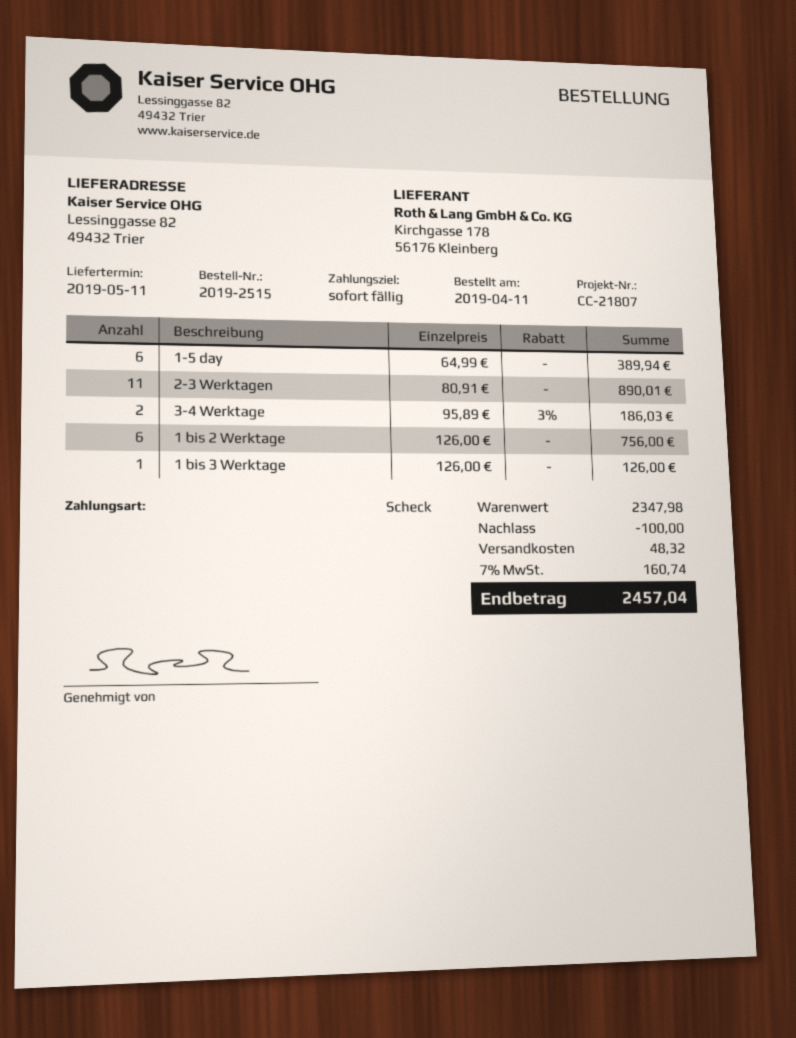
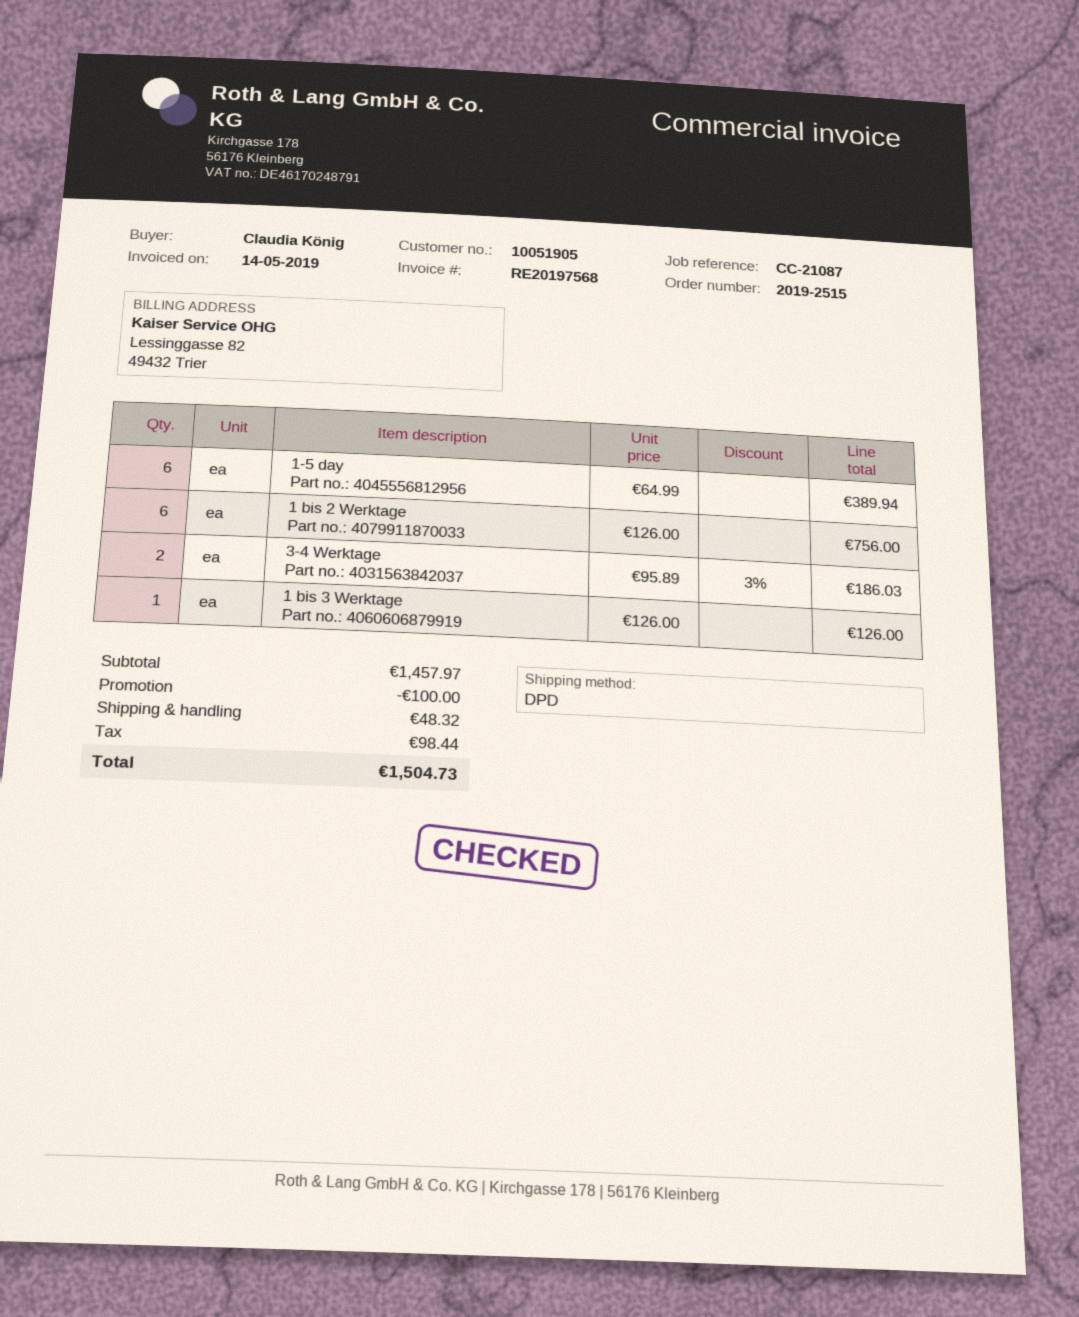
reference: CC-21807 -> CC-21087
2-3 Werktagen: 11 x 80.91 = 890.01 -> none
subtotal: 2347.98 -> 1457.97
tax: 160.74 -> 98.44
total: 2457.04 -> 1504.73

